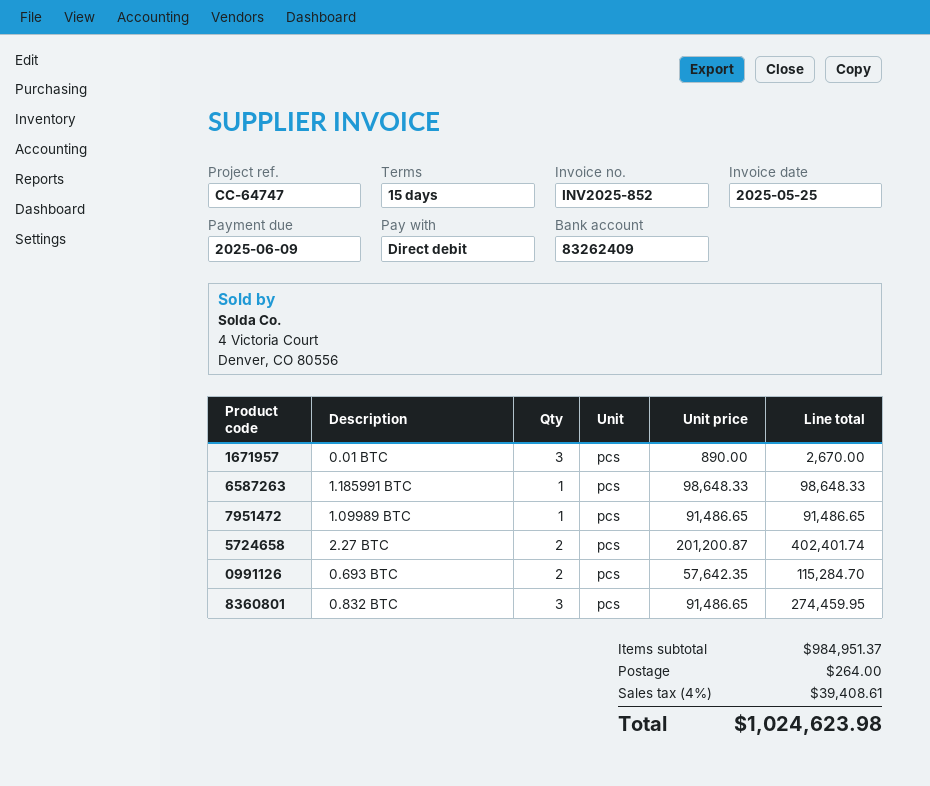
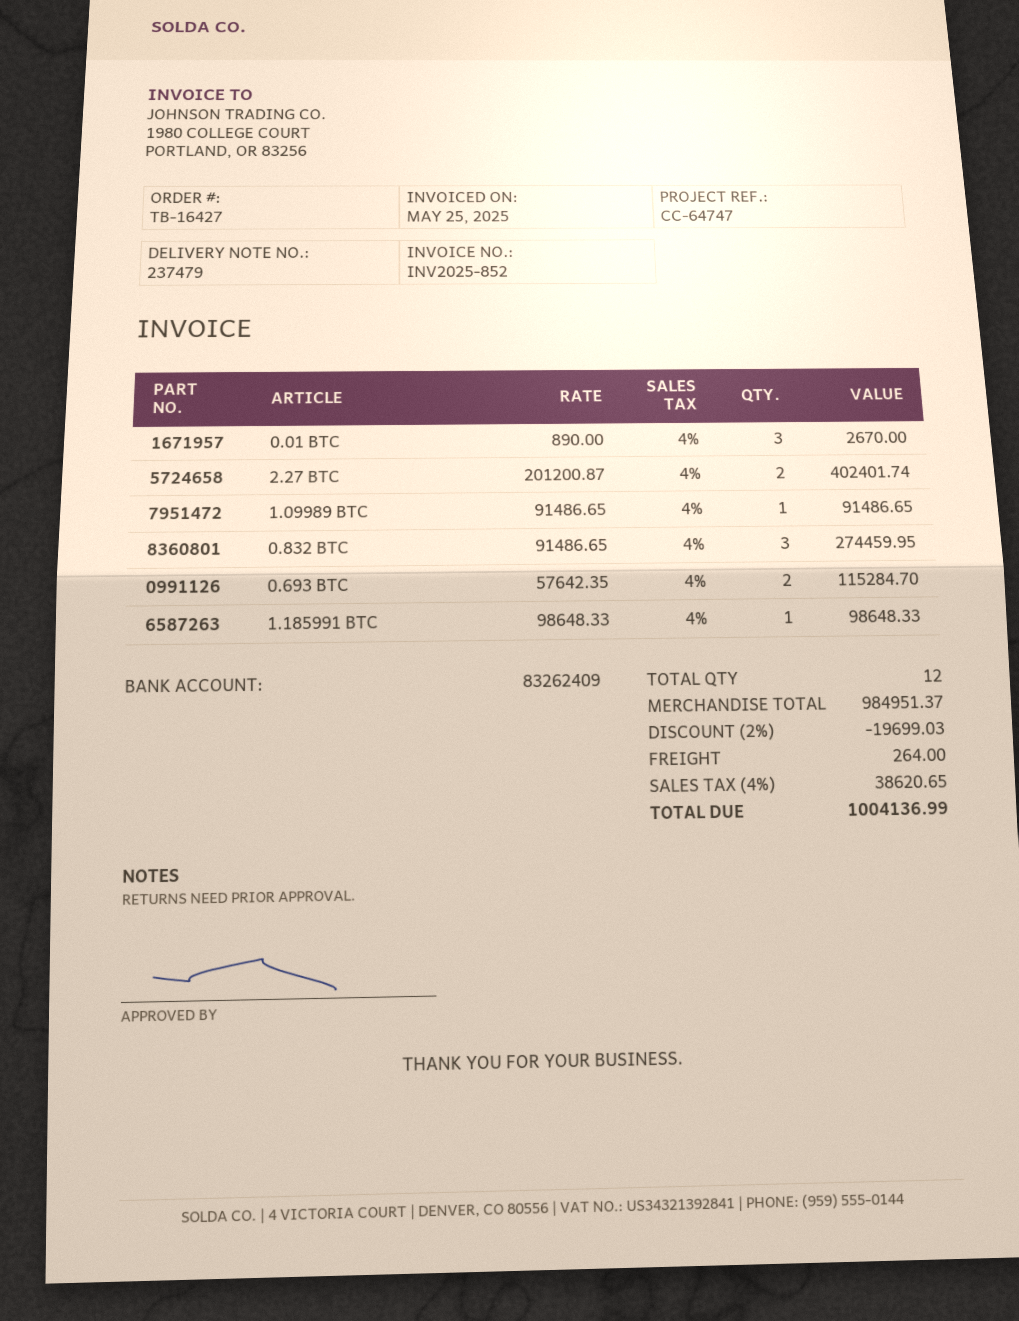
discount: none -> 2% = 19699.03
tax: 4% = 39408.61 -> 4% = 38620.65
total: 1024623.98 -> 1004136.99

